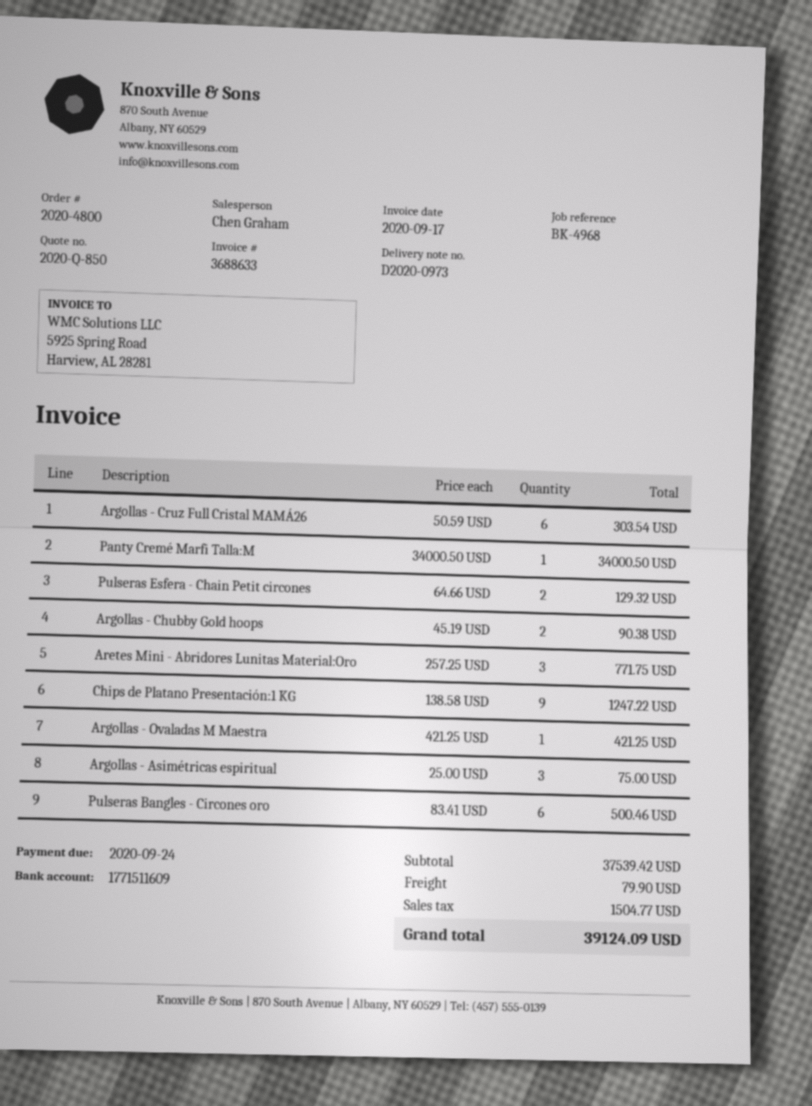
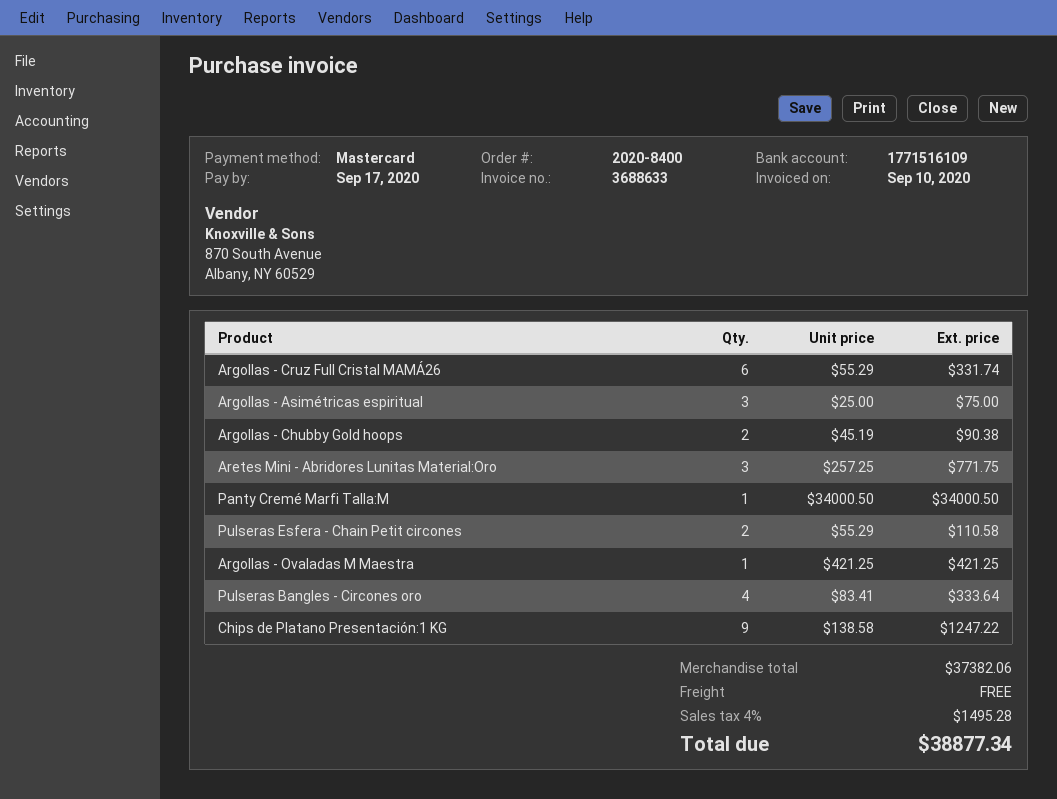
order number: 2020-4800 -> 2020-8400
invoice date: 2020-09-17 -> 2020-09-10
due date: 2020-09-24 -> 2020-09-17
bank account: 1771511609 -> 1771516109
Argollas - Cruz Full Cristal MAMÁ26: 6 x 50.59 = 303.54 -> 6 x 55.29 = 331.74
Pulseras Esfera - Chain Petit circones: 2 x 64.66 = 129.32 -> 2 x 55.29 = 110.58
Pulseras Bangles - Circones oro: 6 x 83.41 = 500.46 -> 4 x 83.41 = 333.64
subtotal: 37539.42 -> 37382.06
shipping: 79.90 -> 0.00
tax: 1504.77 -> 1495.28
total: 39124.09 -> 38877.34

